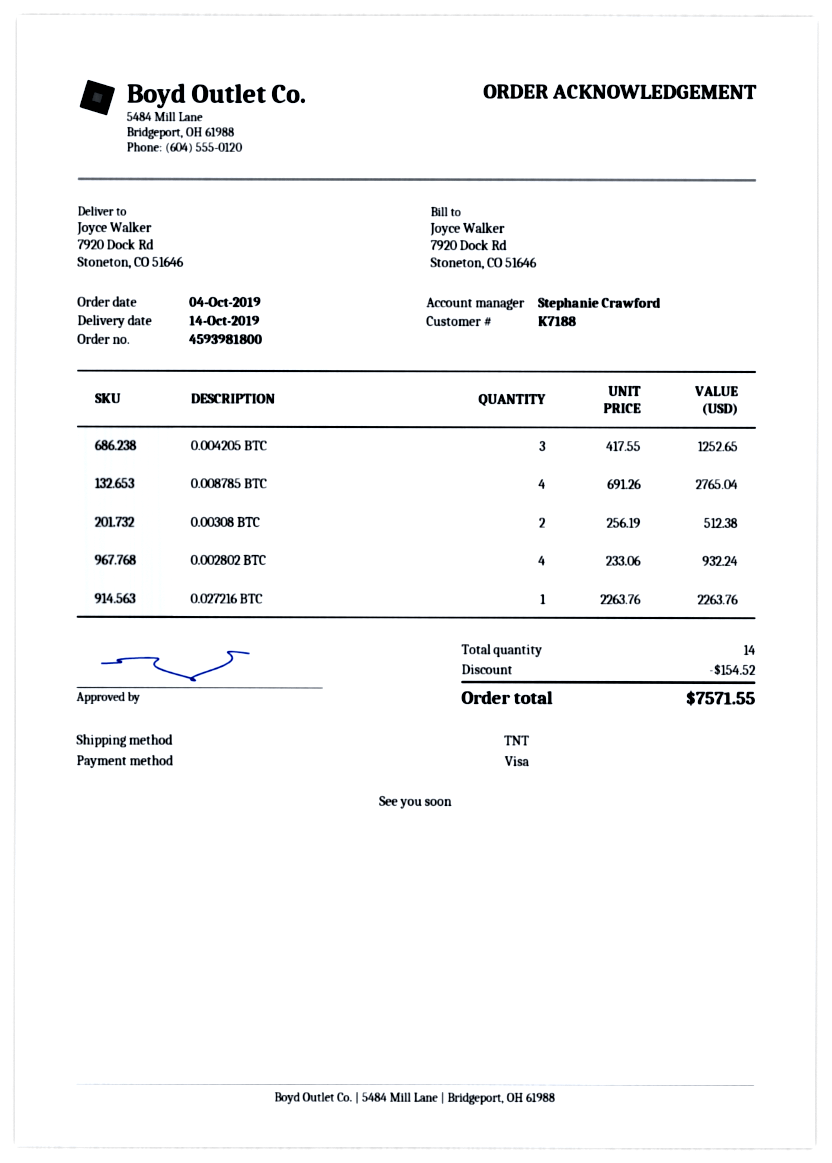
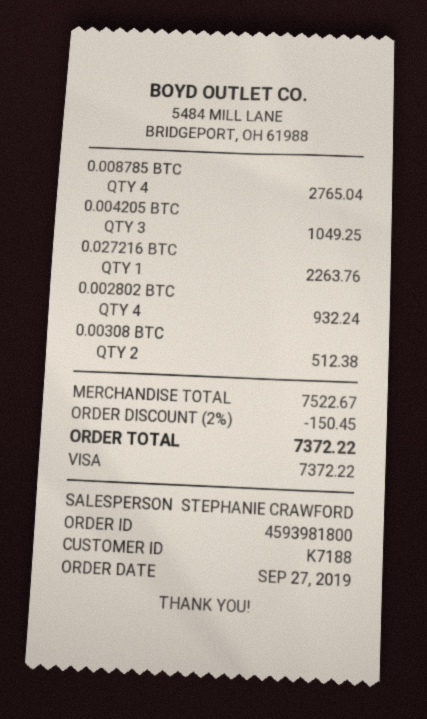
order date: 2019-10-04 -> 2019-09-27
0.004205 BTC: 3 for 1252.65 -> 3 for 1049.25
discount: 154.52 -> 150.45
total: 7571.55 -> 7372.22

